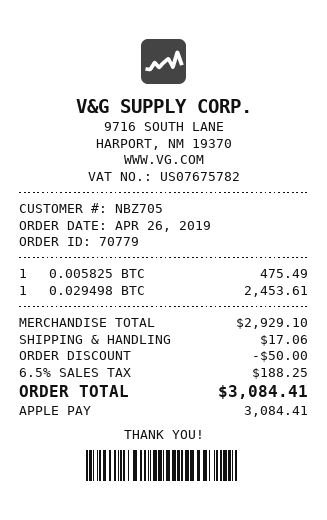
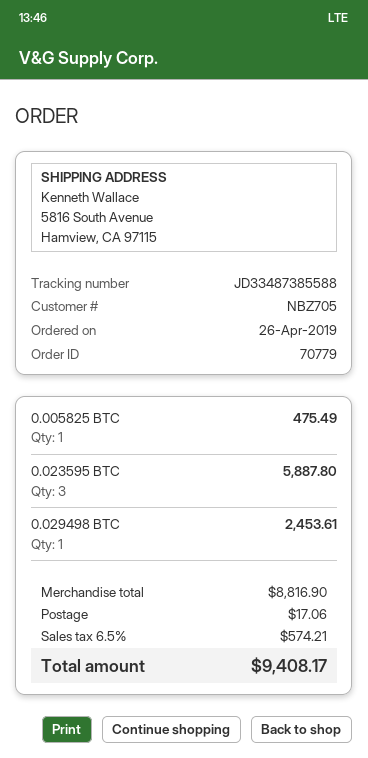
0.023595 BTC: none -> 3 for 5887.80
subtotal: 2929.10 -> 8816.90
discount: 50.00 -> none
tax: 6.5% = 188.25 -> 6.5% = 574.21
total: 3084.41 -> 9408.17

